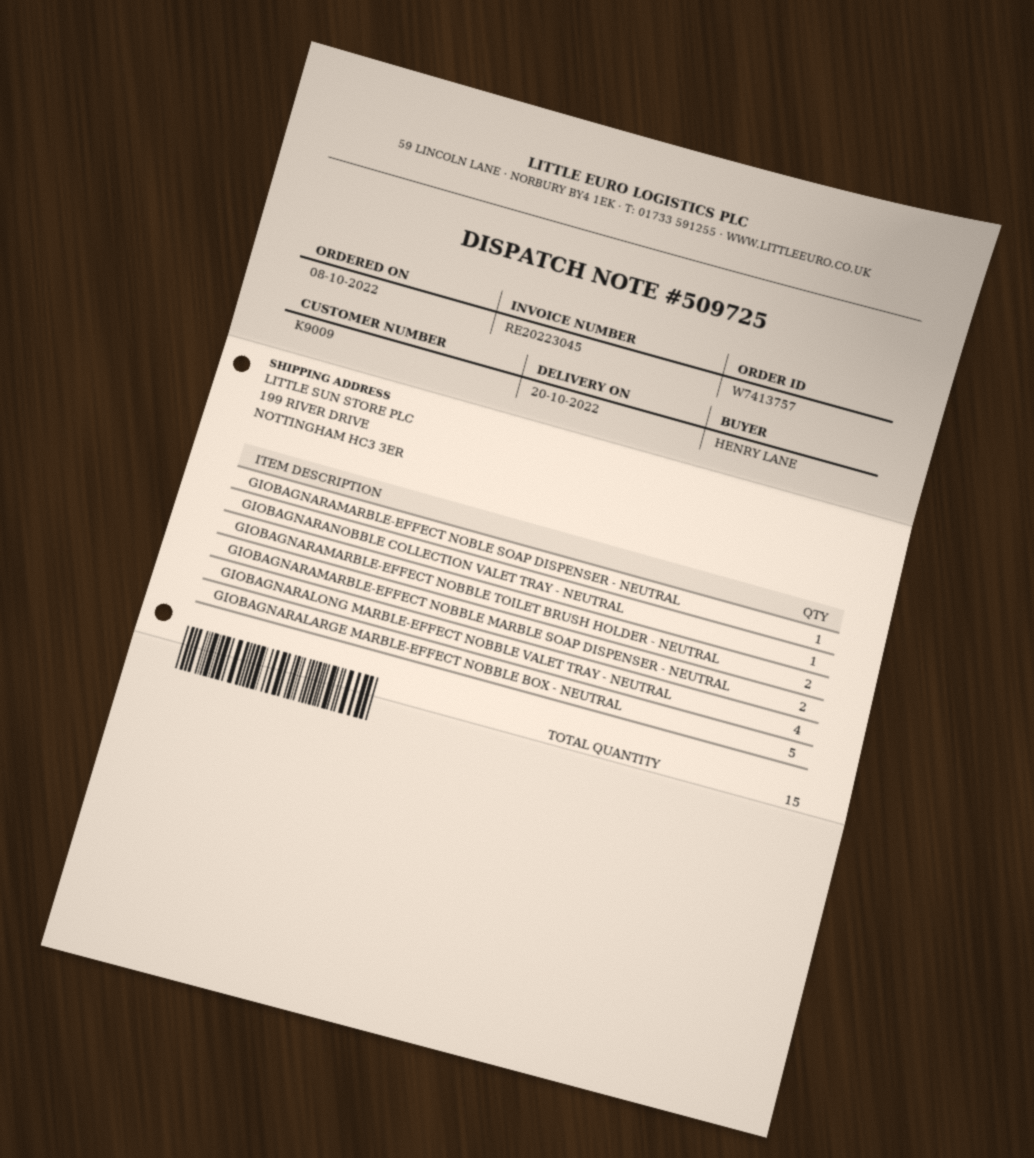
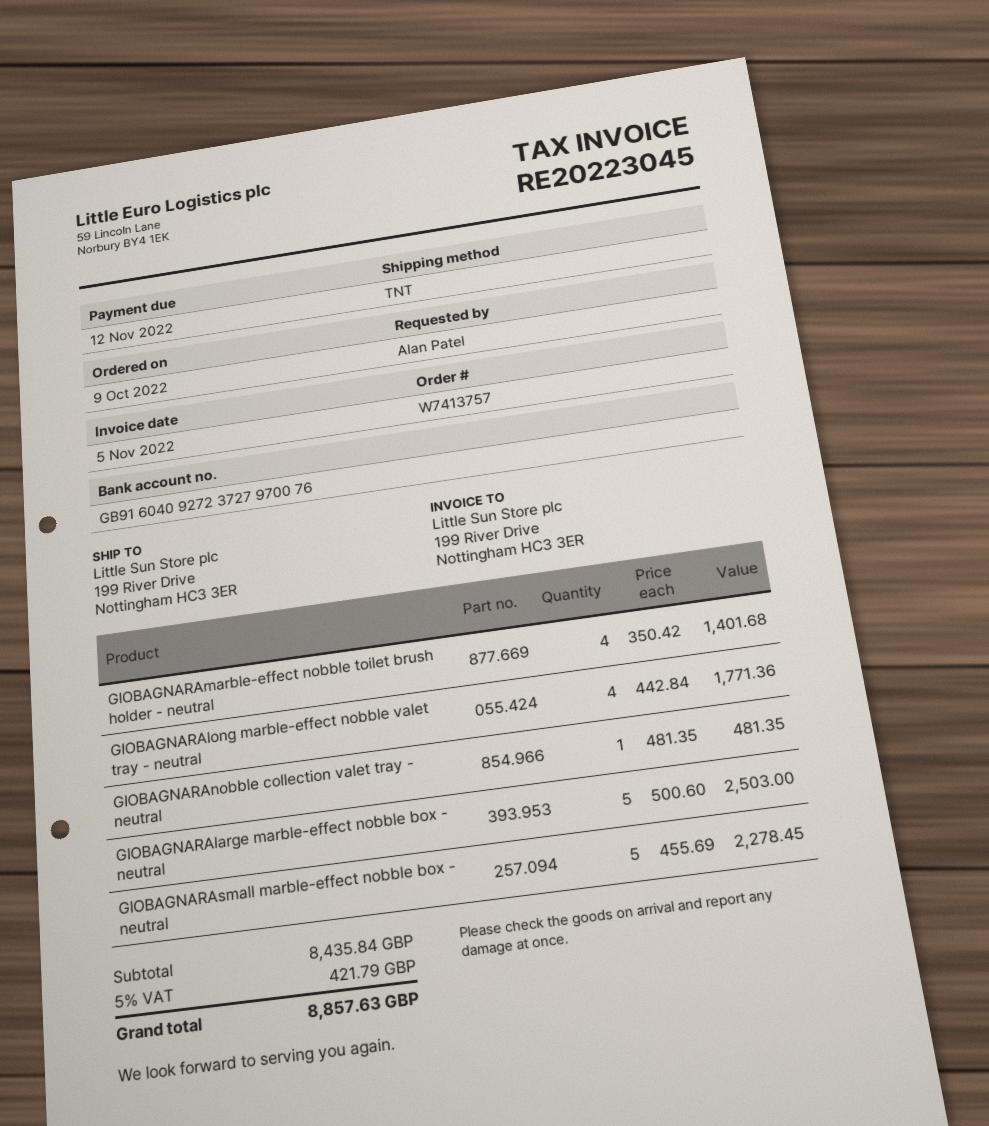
order date: 2022-10-08 -> 2022-10-09
ordered by: HENRY LANE -> Alan Patel
GIOBAGNARAMARBLE-EFFECT NOBLE SOAP DISPENSER - NEUTRAL: 1 -> none
GIOBAGNARAMARBLE-EFFECT NOBBLE TOILET BRUSH HOLDER - NEUTRAL: 2 -> 4
GIOBAGNARAMARBLE-EFFECT NOBBLE MARBLE SOAP DISPENSER - NEUTRAL: 2 -> none
GIOBAGNARAsmall marble-effect nobble box - neutral: none -> 5

